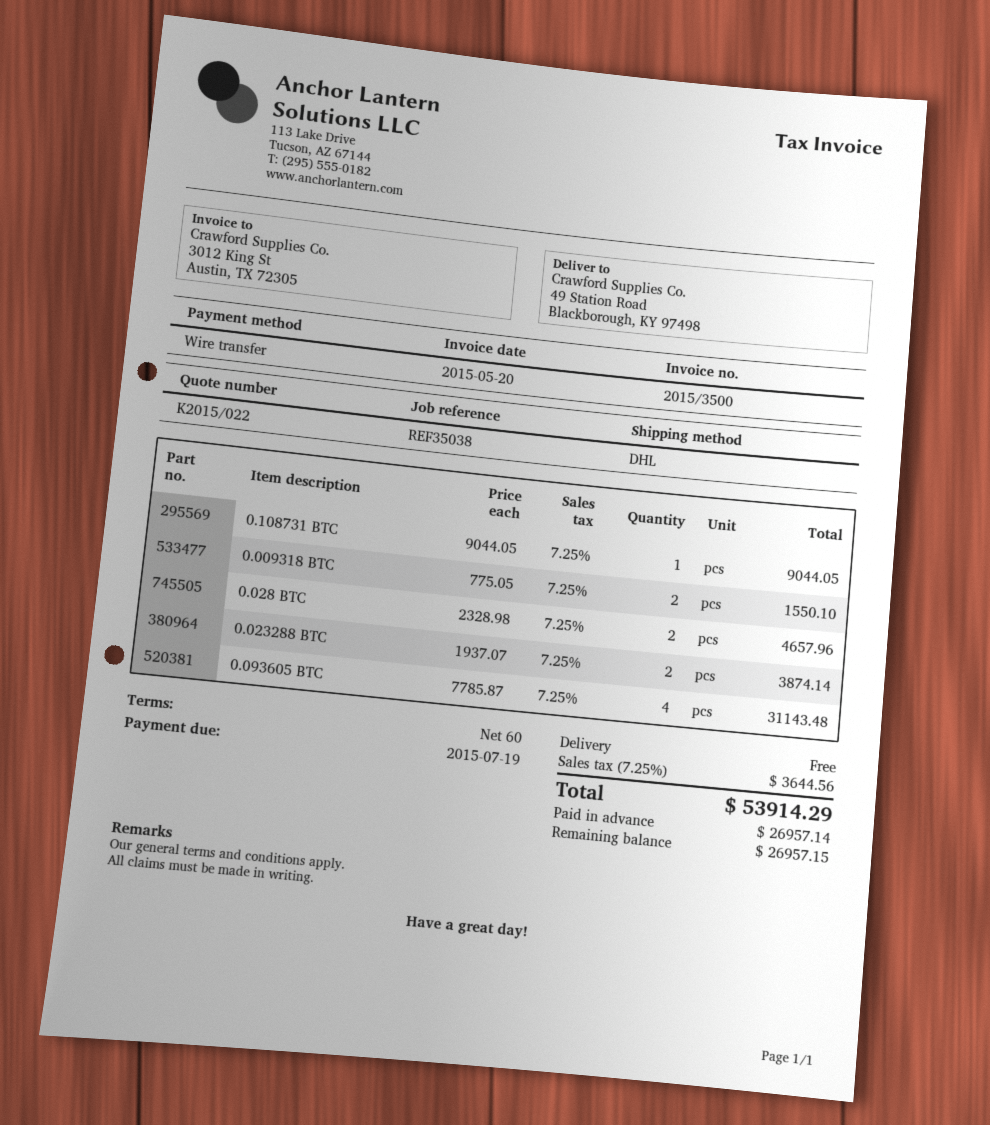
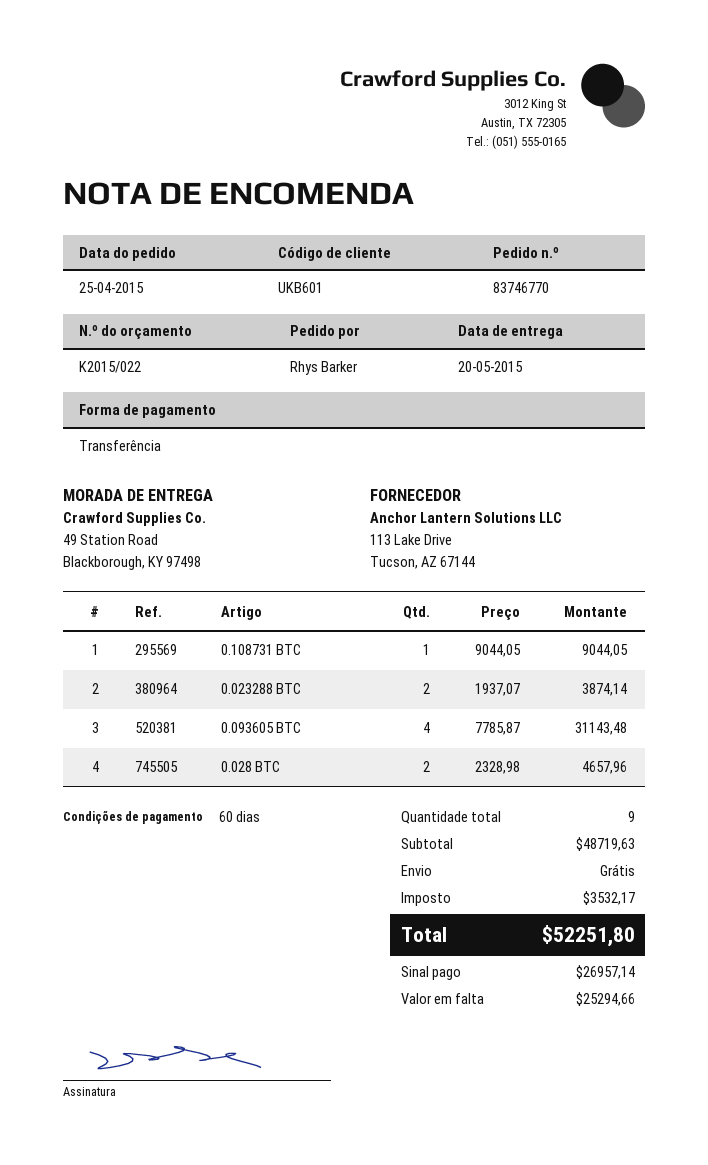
0.009318 BTC: 2 x 775.05 = 1550.10 -> none
tax: 3644.56 -> 3532.17
total: 53914.29 -> 52251.80
balance: 26957.15 -> 25294.66

